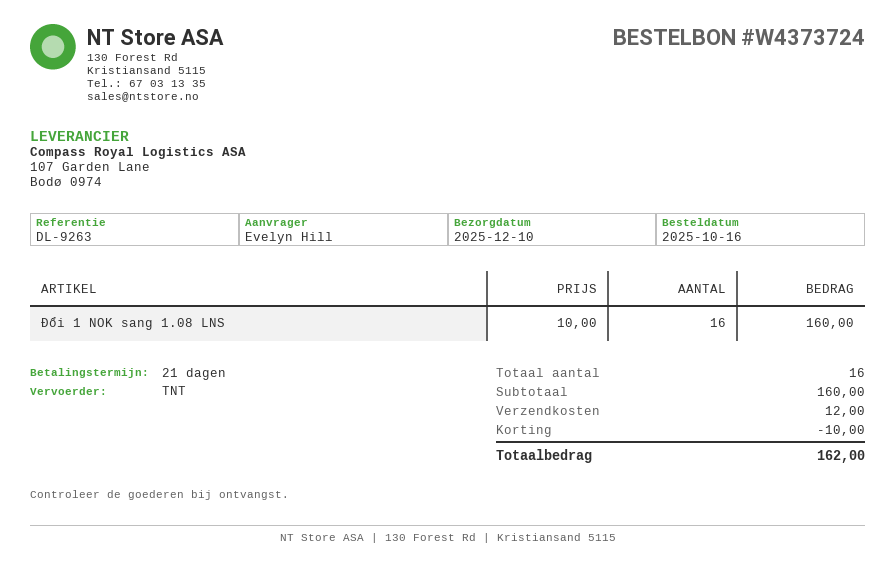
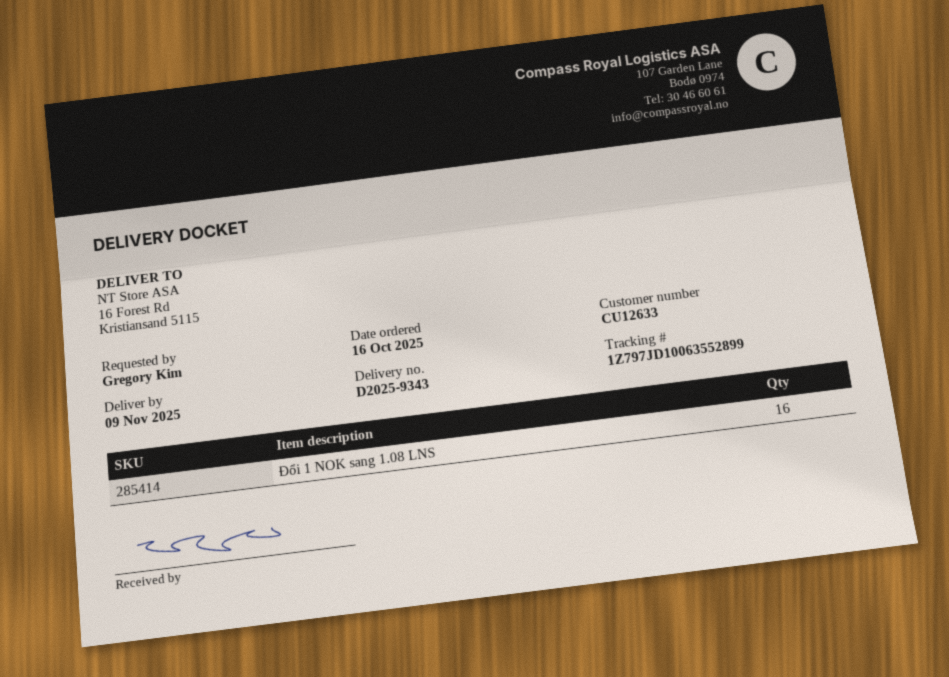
delivery date: 2025-12-10 -> 2025-11-09
ordered by: Evelyn Hill -> Gregory Kim

